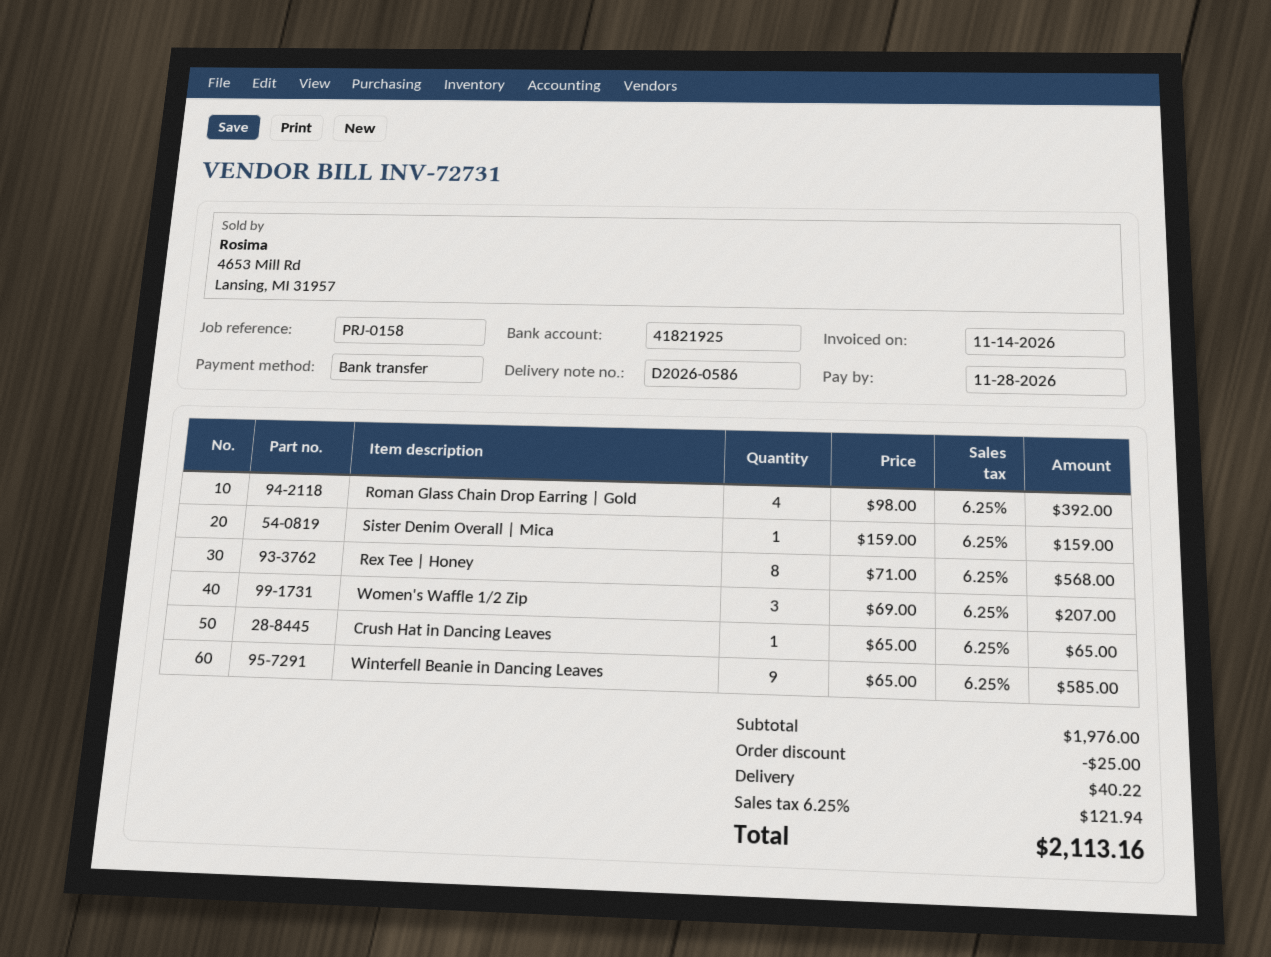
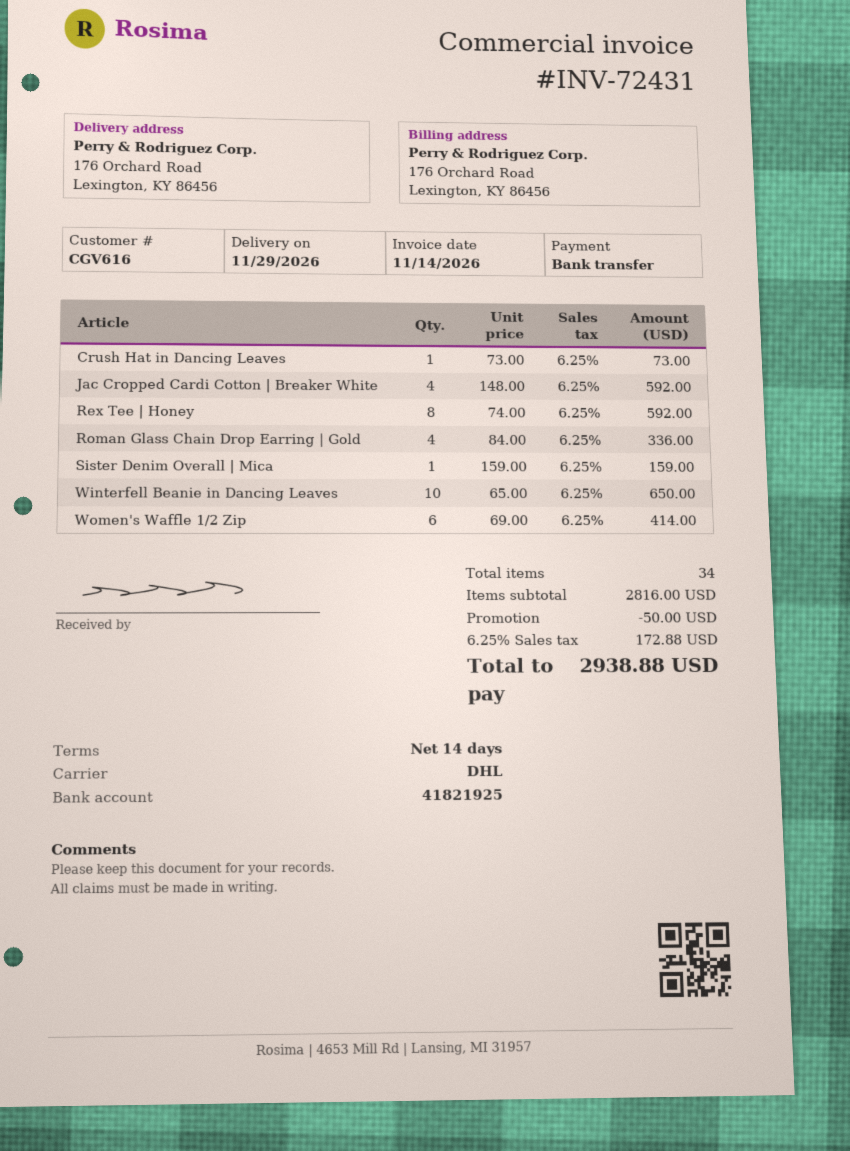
invoice number: INV-72731 -> INV-72431
Roman Glass Chain Drop Earring | Gold: 4 x 98.00 = 392.00 -> 4 x 84.00 = 336.00
Rex Tee | Honey: 8 x 71.00 = 568.00 -> 8 x 74.00 = 592.00
Women's Waffle 1/2 Zip: 3 x 69.00 = 207.00 -> 6 x 69.00 = 414.00
Crush Hat in Dancing Leaves: 1 x 65.00 = 65.00 -> 1 x 73.00 = 73.00
Winterfell Beanie in Dancing Leaves: 9 x 65.00 = 585.00 -> 10 x 65.00 = 650.00
Jac Cropped Cardi Cotton | Breaker White: none -> 4 x 148.00 = 592.00
subtotal: 1976.00 -> 2816.00
discount: 25.00 -> 50.00
shipping: 40.22 -> none
tax: 6.25% = 121.94 -> 6.25% = 172.88
total: 2113.16 -> 2938.88

